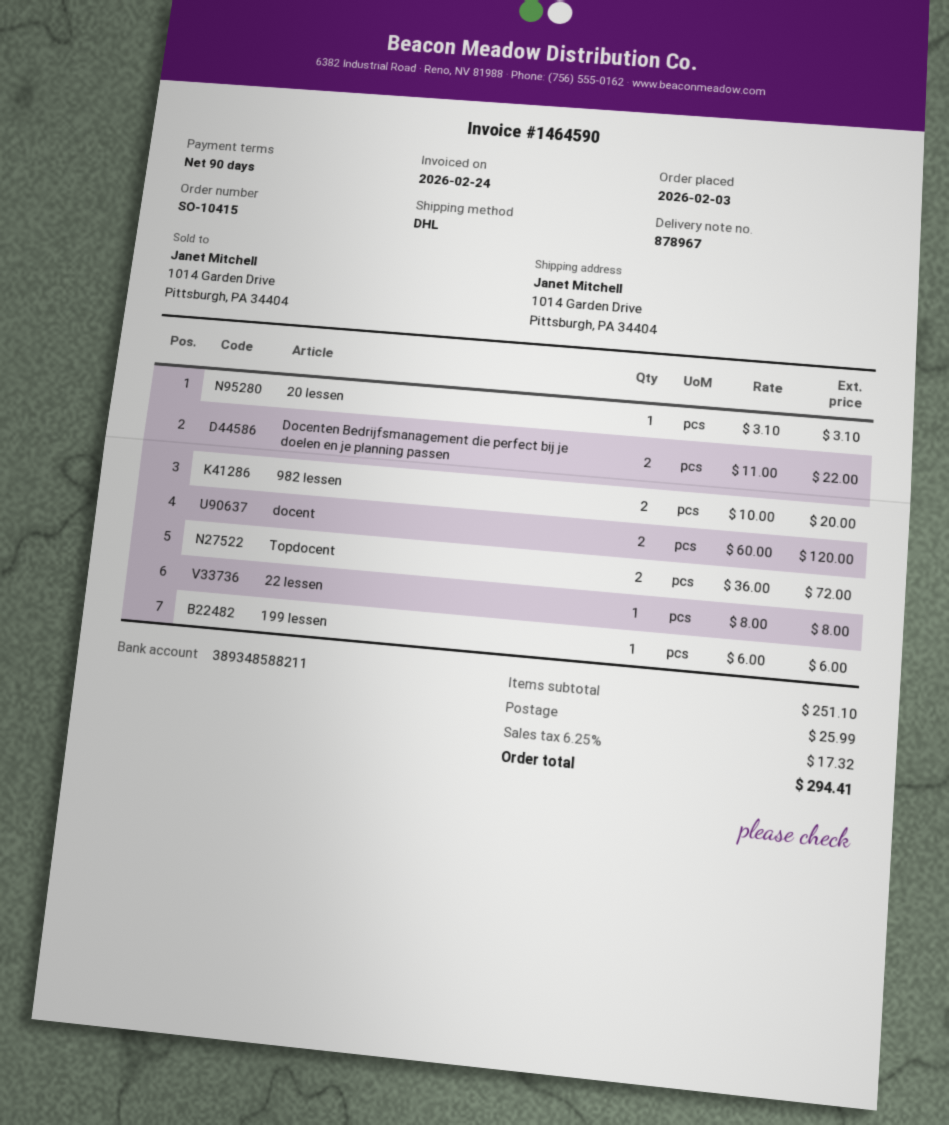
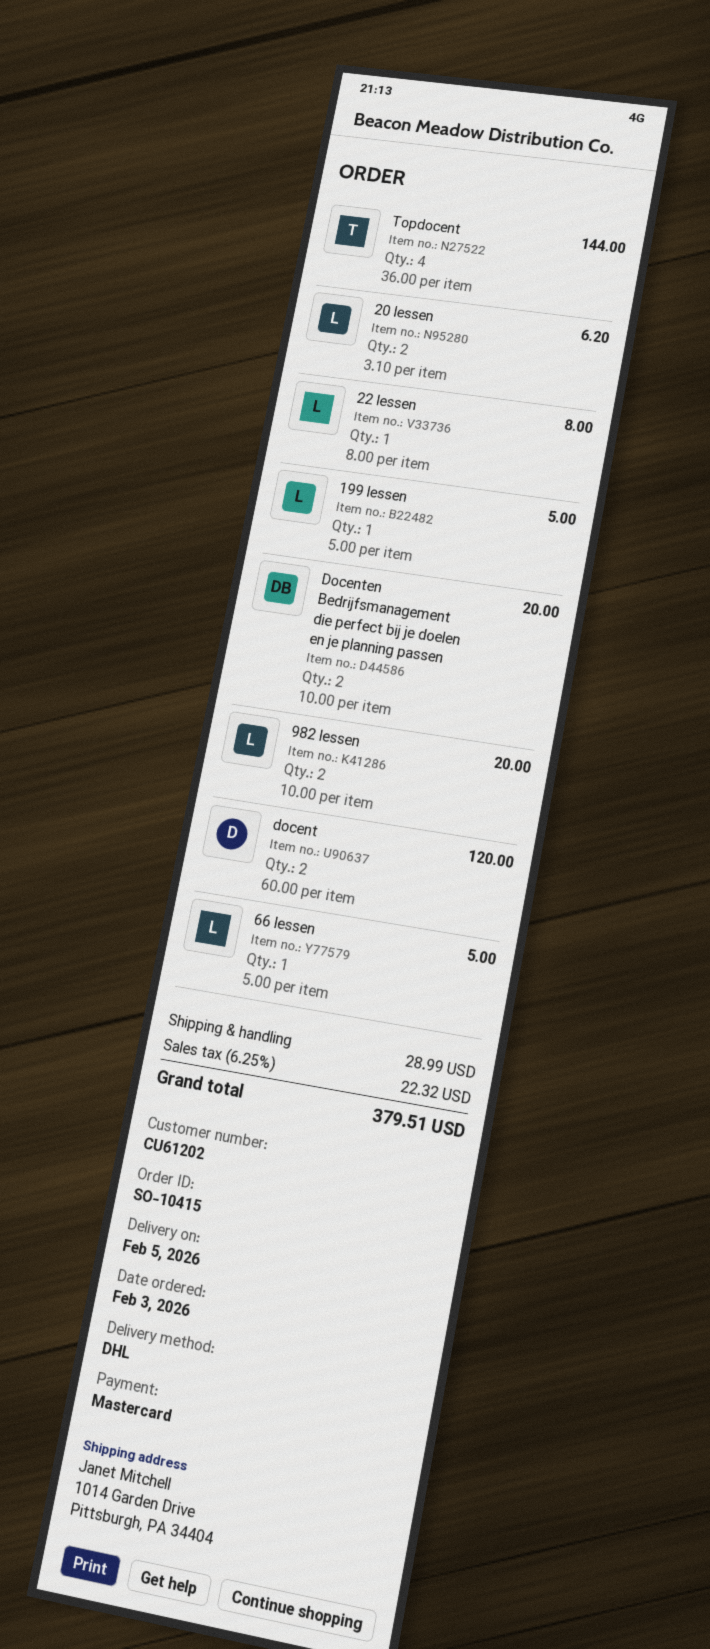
20 lessen: 1 x 3.10 = 3.10 -> 2 x 3.10 = 6.20
Docenten Bedrijfsmanagement die perfect bij je doelen en je planning passen: 2 x 11.00 = 22.00 -> 2 x 10.00 = 20.00
Topdocent: 2 x 36.00 = 72.00 -> 4 x 36.00 = 144.00
199 lessen: 1 x 6.00 = 6.00 -> 1 x 5.00 = 5.00
66 lessen: none -> 1 x 5.00 = 5.00
shipping: 25.99 -> 28.99
tax: 6.25% = 17.32 -> 6.25% = 22.32
total: 294.41 -> 379.51

